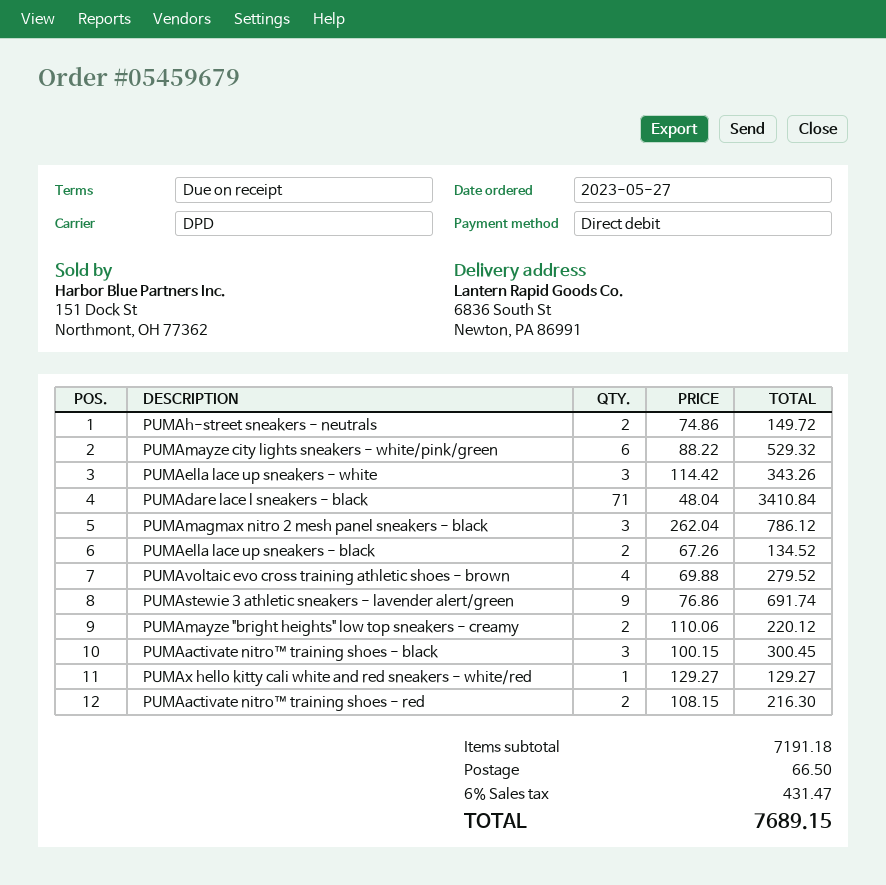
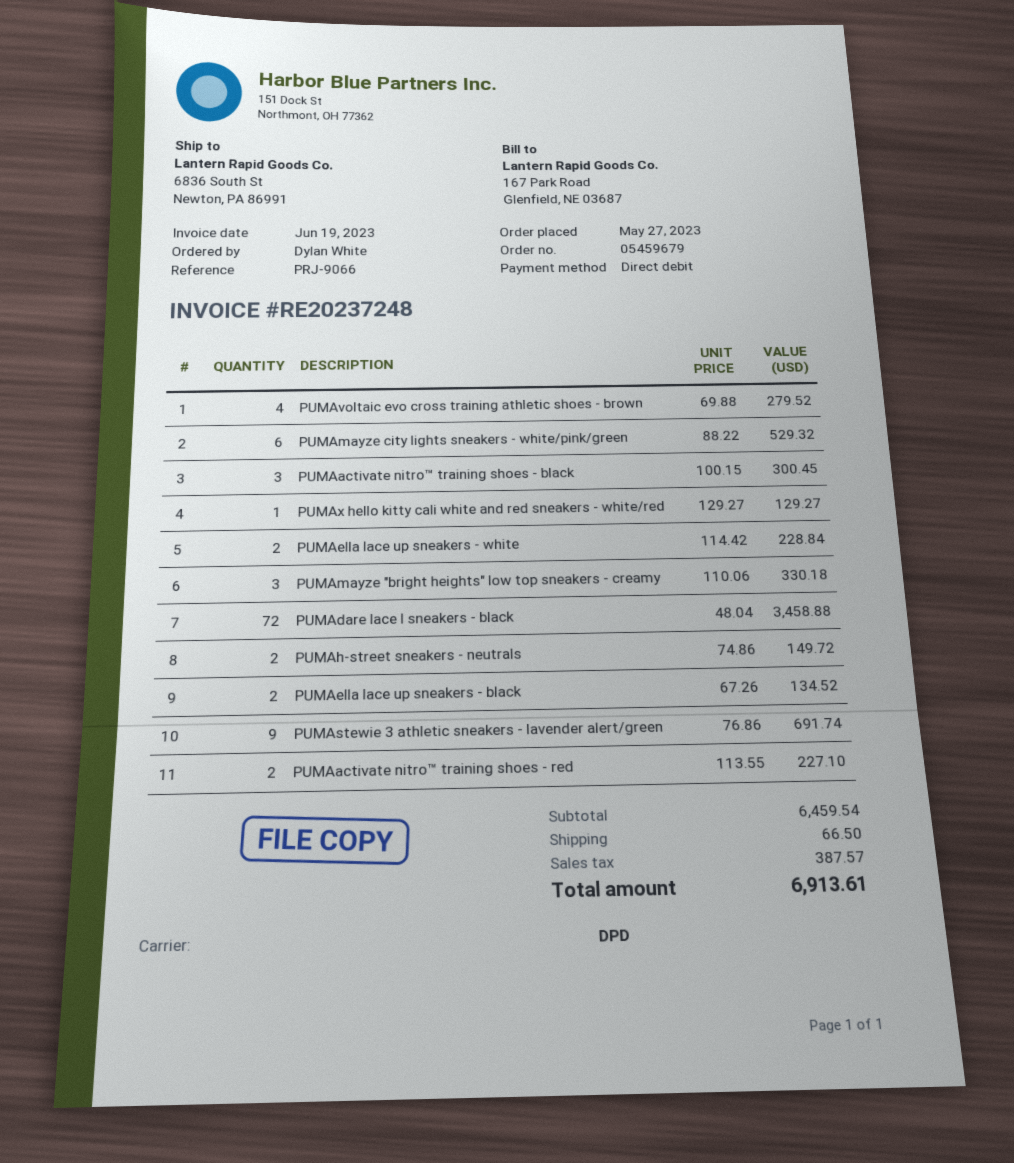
PUMAella lace up sneakers - white: 3 x 114.42 = 343.26 -> 2 x 114.42 = 228.84
PUMAdare lace l sneakers - black: 71 x 48.04 = 3410.84 -> 72 x 48.04 = 3458.88
PUMAmagmax nitro 2 mesh panel sneakers - black: 3 x 262.04 = 786.12 -> none
PUMAmayze "bright heights" low top sneakers - creamy: 2 x 110.06 = 220.12 -> 3 x 110.06 = 330.18
PUMAactivate nitro™ training shoes - red: 2 x 108.15 = 216.30 -> 2 x 113.55 = 227.10
subtotal: 7191.18 -> 6459.54
tax: 431.47 -> 387.57
total: 7689.15 -> 6913.61

